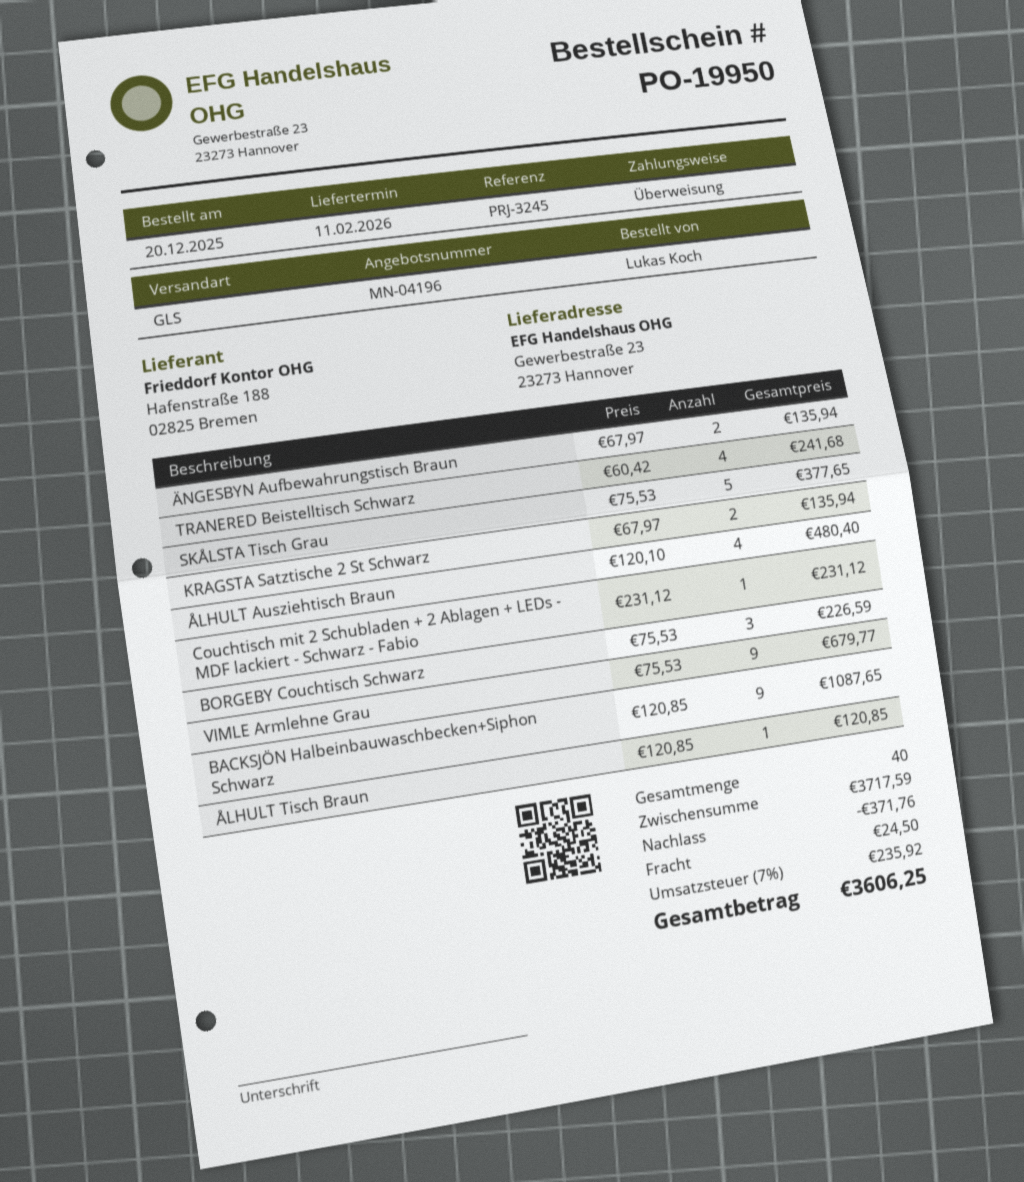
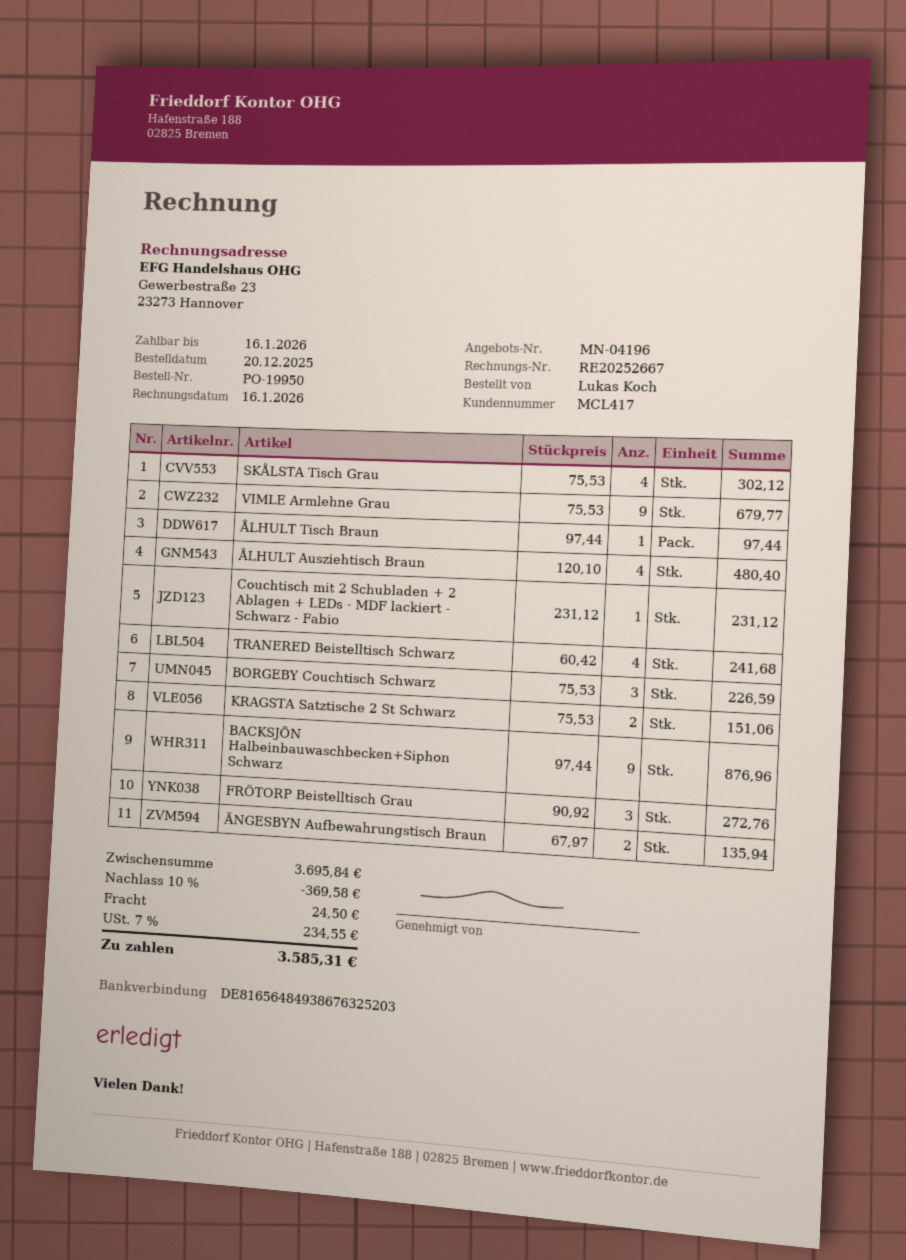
SKÅLSTA Tisch Grau: 5 x 75.53 = 377.65 -> 4 x 75.53 = 302.12
KRAGSTA Satztische 2 St Schwarz: 2 x 67.97 = 135.94 -> 2 x 75.53 = 151.06
BACKSJÖN Halbeinbauwaschbecken+Siphon Schwarz: 9 x 120.85 = 1087.65 -> 9 x 97.44 = 876.96
ÅLHULT Tisch Braun: 1 x 120.85 = 120.85 -> 1 x 97.44 = 97.44
FRÖTORP Beistelltisch Grau: none -> 3 x 90.92 = 272.76
subtotal: 3717.59 -> 3695.84
discount: 371.76 -> 369.58
tax: 7% = 235.92 -> 7% = 234.55
total: 3606.25 -> 3585.31

